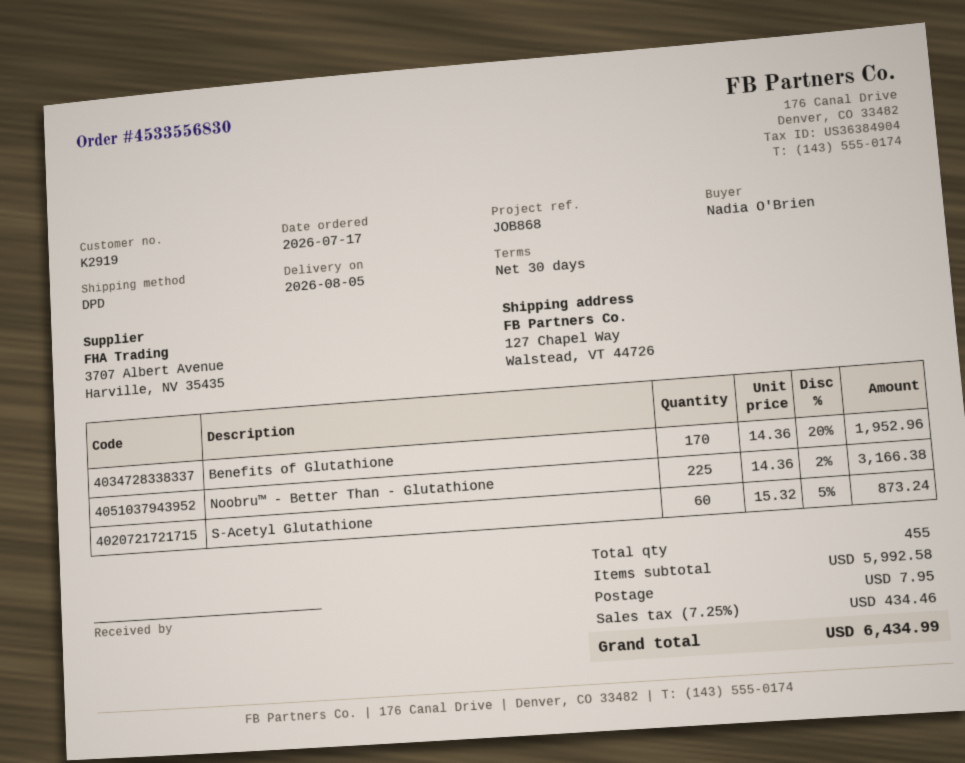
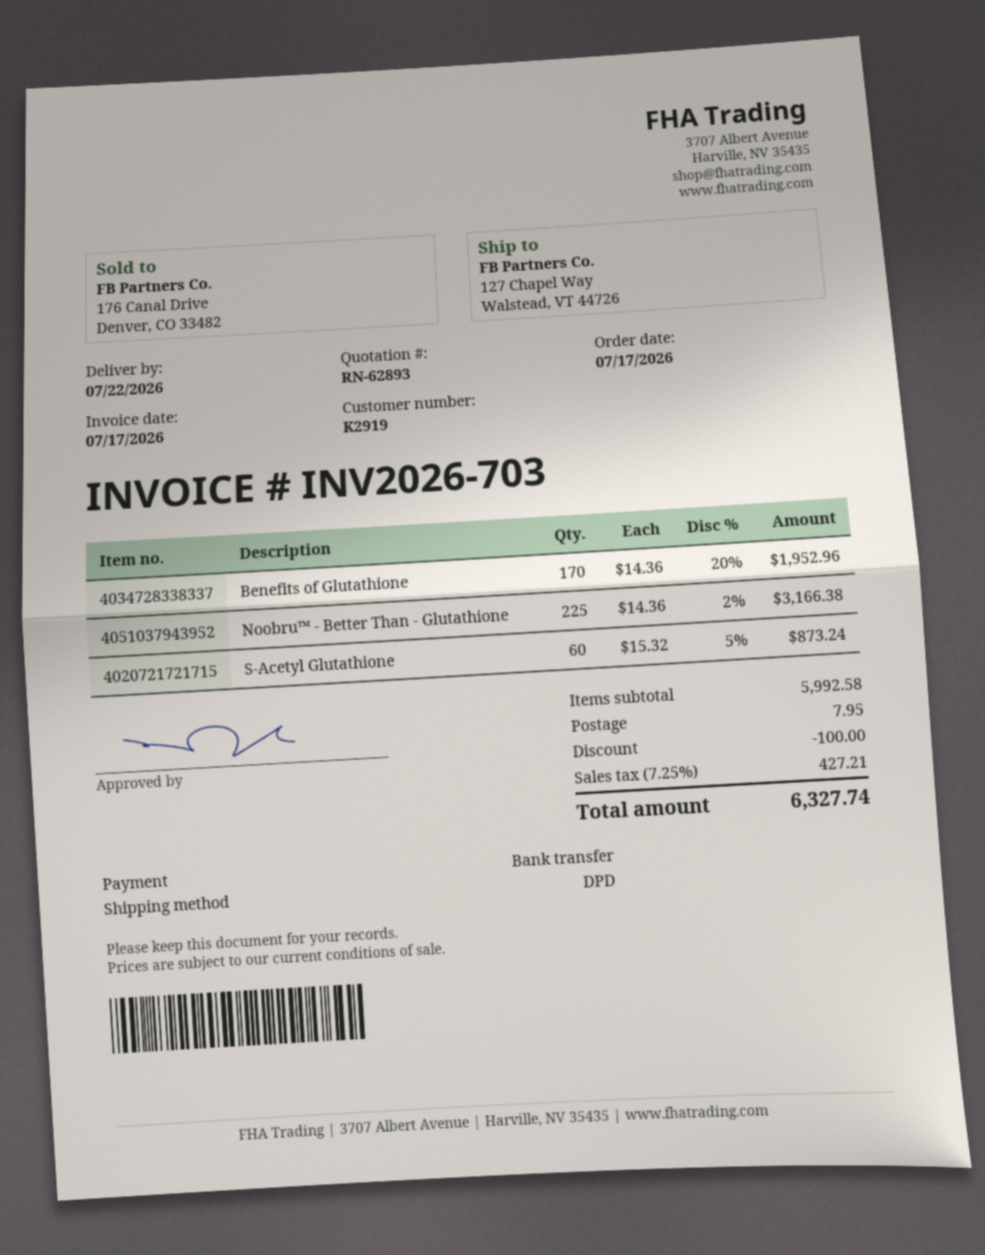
delivery date: 2026-08-05 -> 2026-07-22
discount: none -> 100.00
tax: 7.25% = 434.46 -> 7.25% = 427.21
total: 6434.99 -> 6327.74

